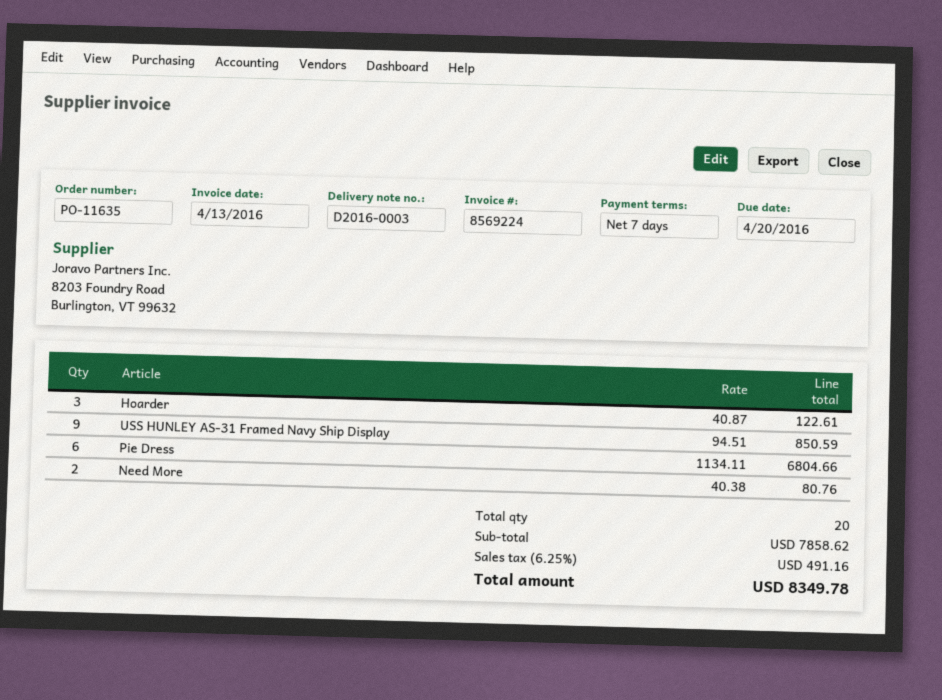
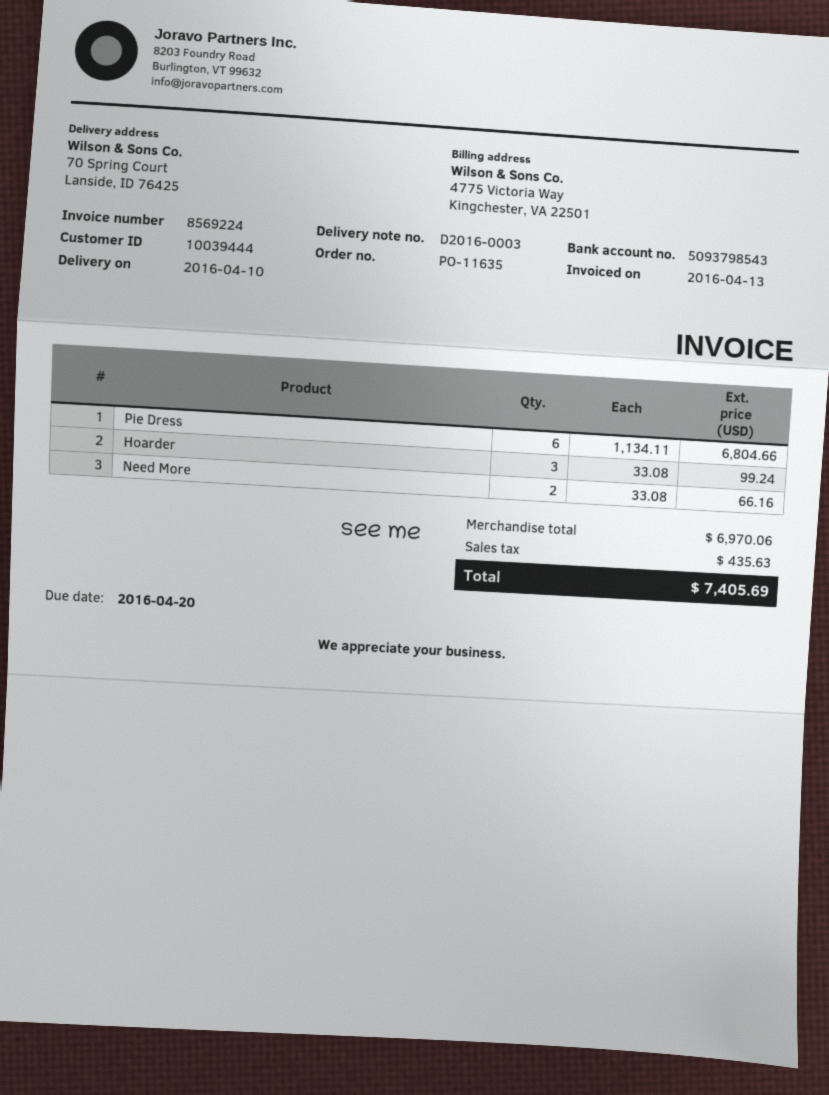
Hoarder: 3 x 40.87 = 122.61 -> 3 x 33.08 = 99.24
USS HUNLEY AS-31 Framed Navy Ship Display: 9 x 94.51 = 850.59 -> none
Need More: 2 x 40.38 = 80.76 -> 2 x 33.08 = 66.16
subtotal: 7858.62 -> 6970.06
tax: 491.16 -> 435.63
total: 8349.78 -> 7405.69

